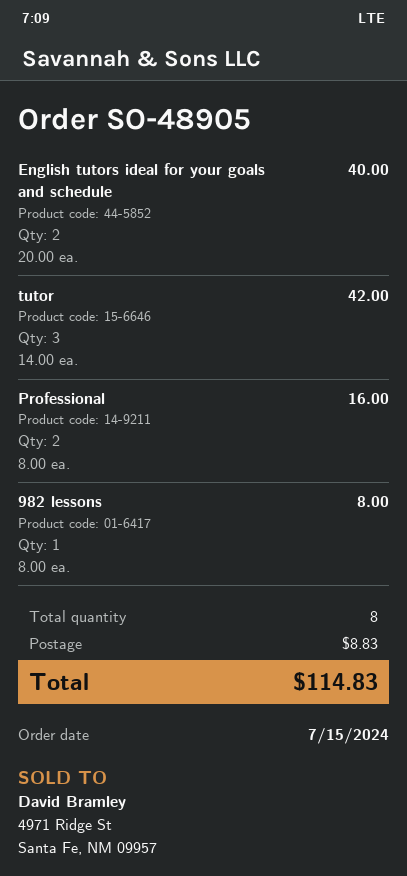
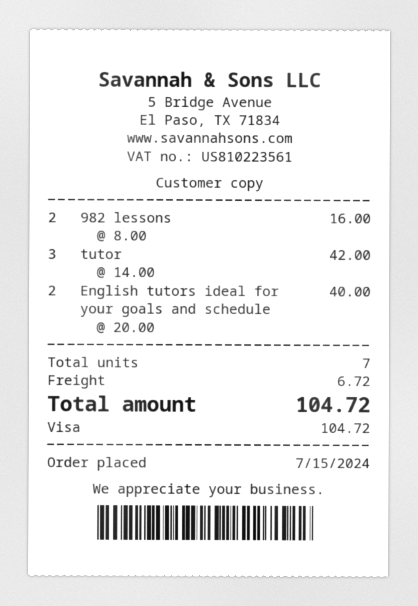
Professional: 2 x 8.00 = 16.00 -> none
982 lessons: 1 x 8.00 = 8.00 -> 2 x 8.00 = 16.00
total quantity: 8 -> 7
shipping: 8.83 -> 6.72
total: 114.83 -> 104.72

